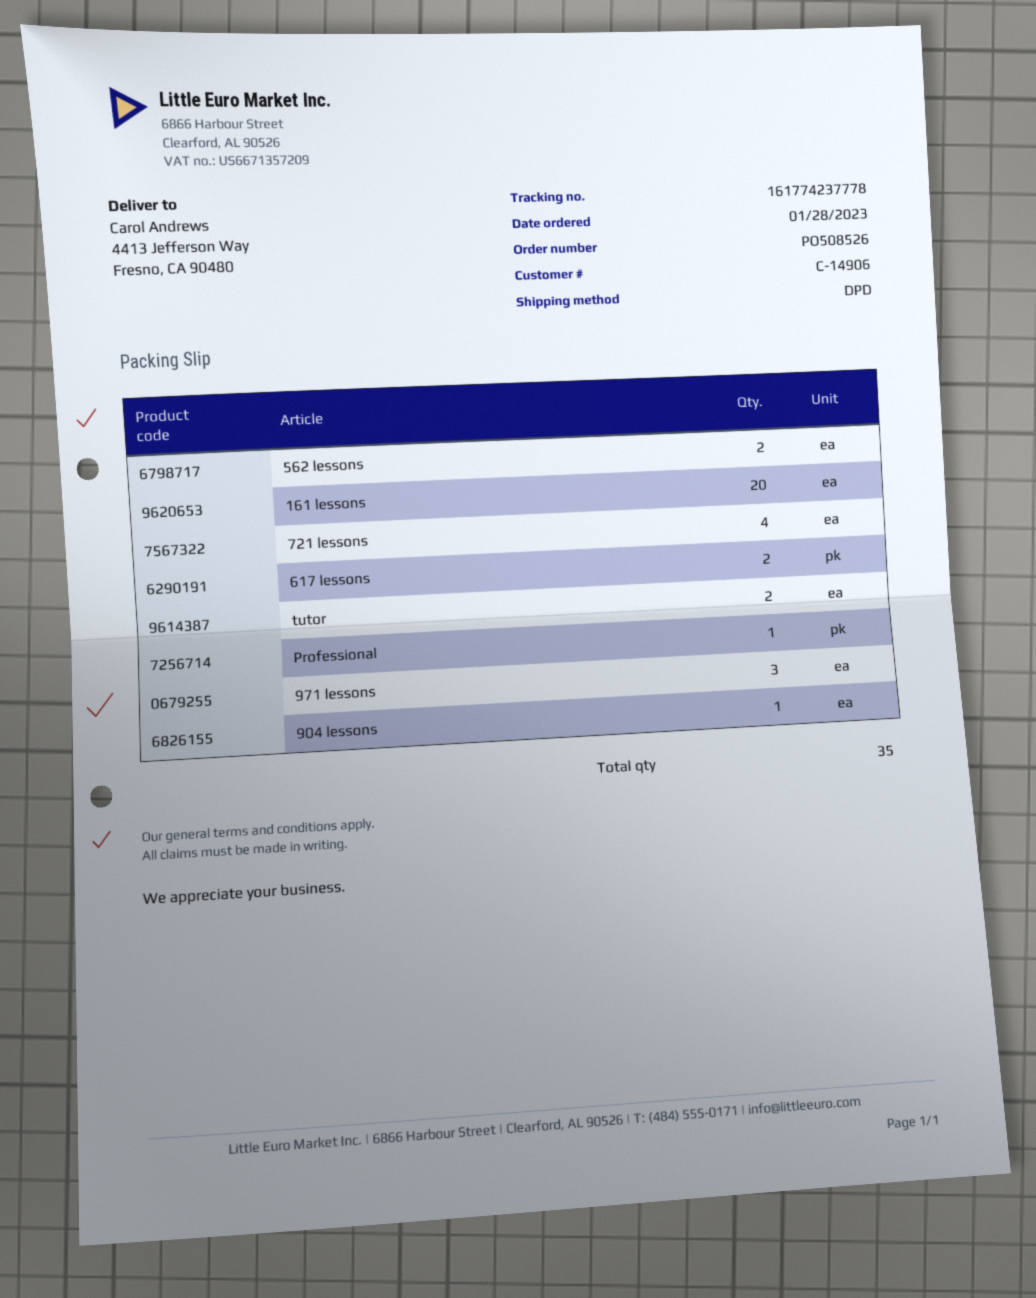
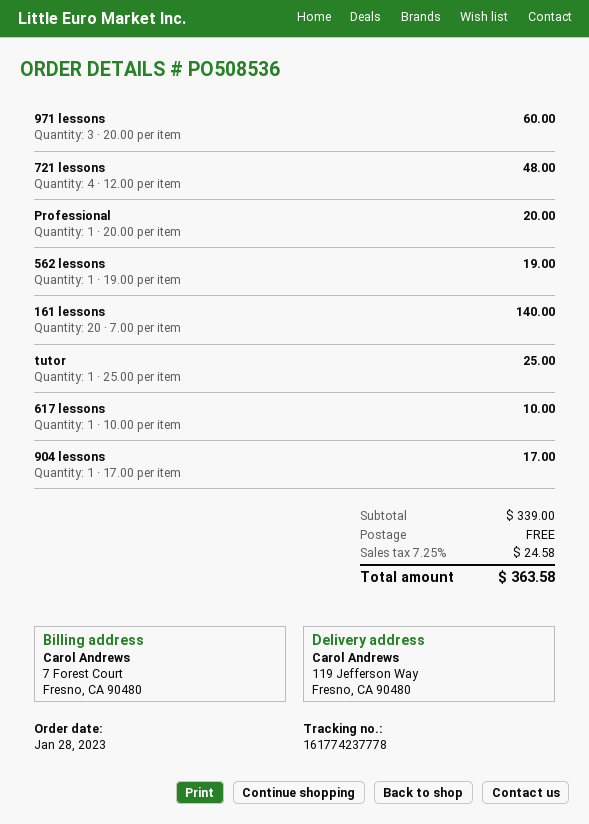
order number: PO508526 -> PO508536
ship to: 4413 Jefferson Way, Fresno, CA 90480 -> 119 Jefferson Way, Fresno, CA 90480
562 lessons: 2 -> 1
617 lessons: 2 -> 1
tutor: 2 -> 1

